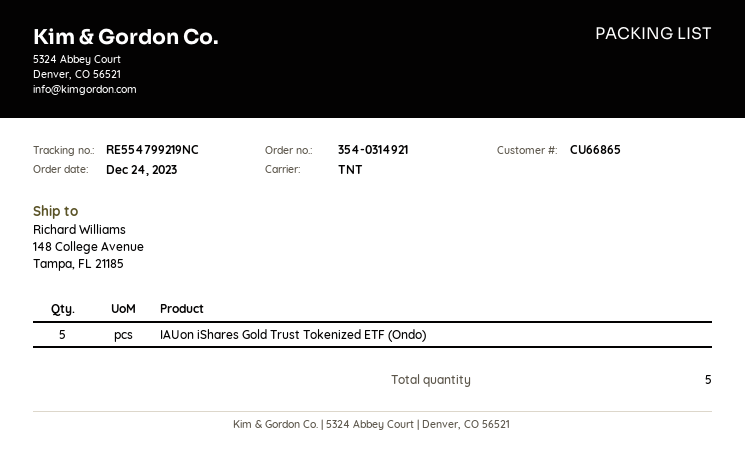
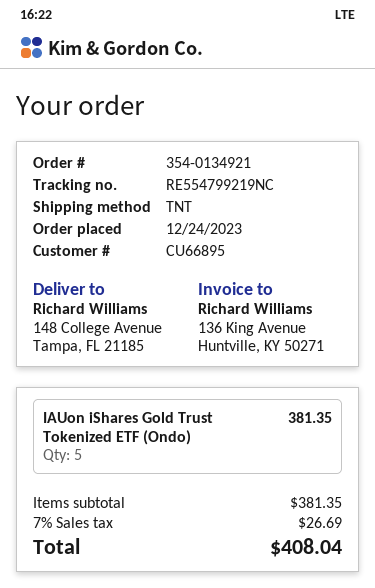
order number: 354-0314921 -> 354-0134921
customer number: CU66865 -> CU66895

